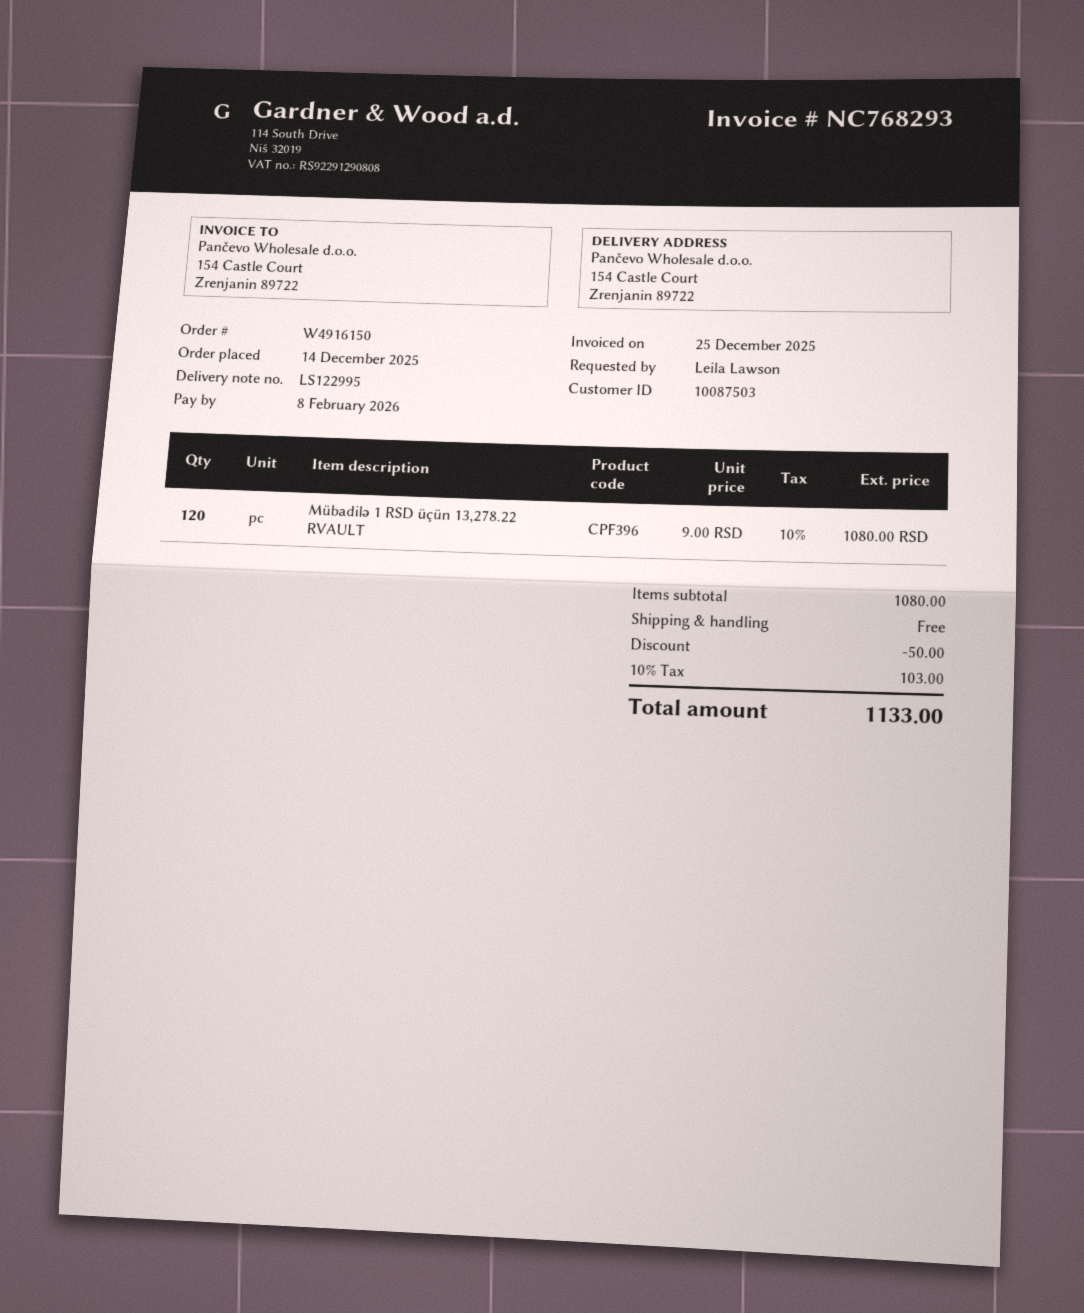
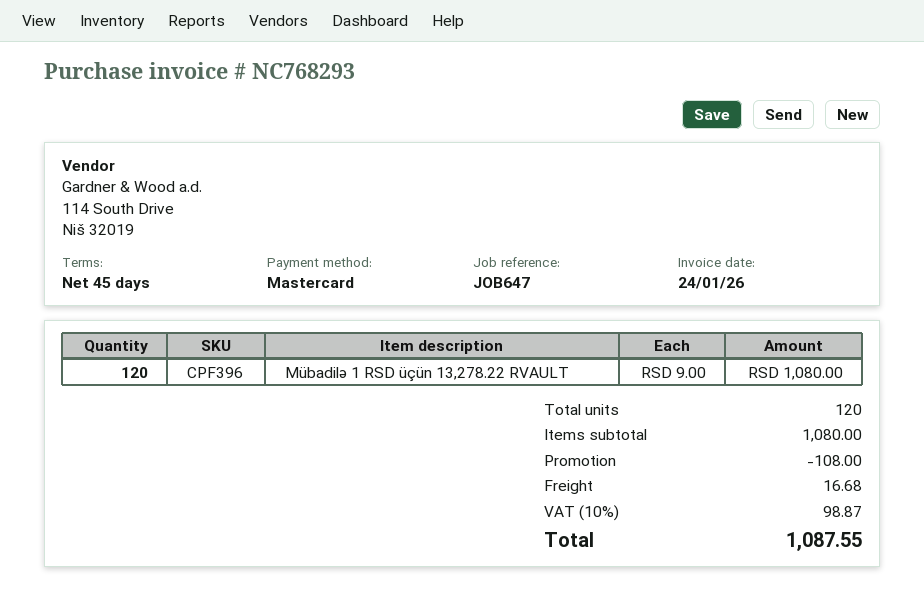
invoice date: 2025-12-25 -> 2026-01-24
discount: 50.00 -> 108.00
shipping: 0.00 -> 16.68
tax: 10% = 103.00 -> 10% = 98.87
total: 1133.00 -> 1087.55

